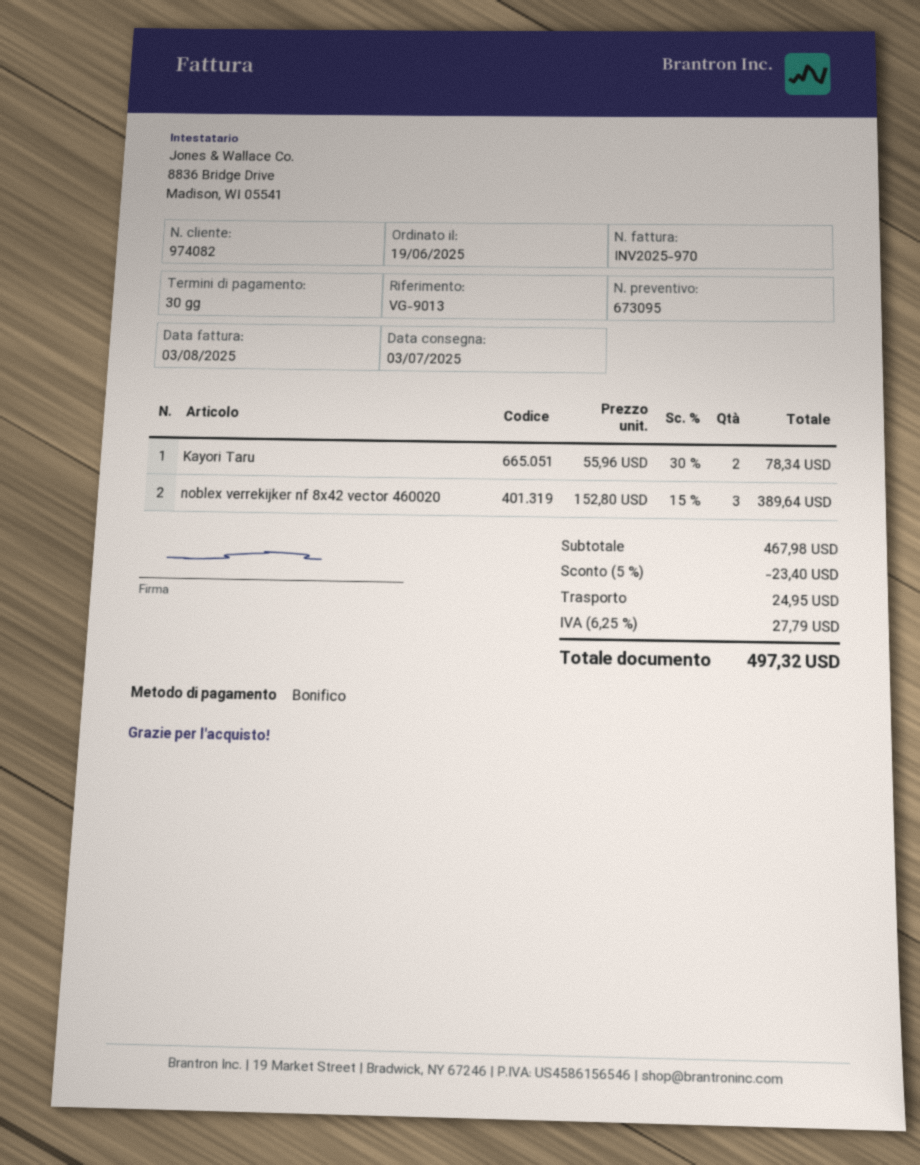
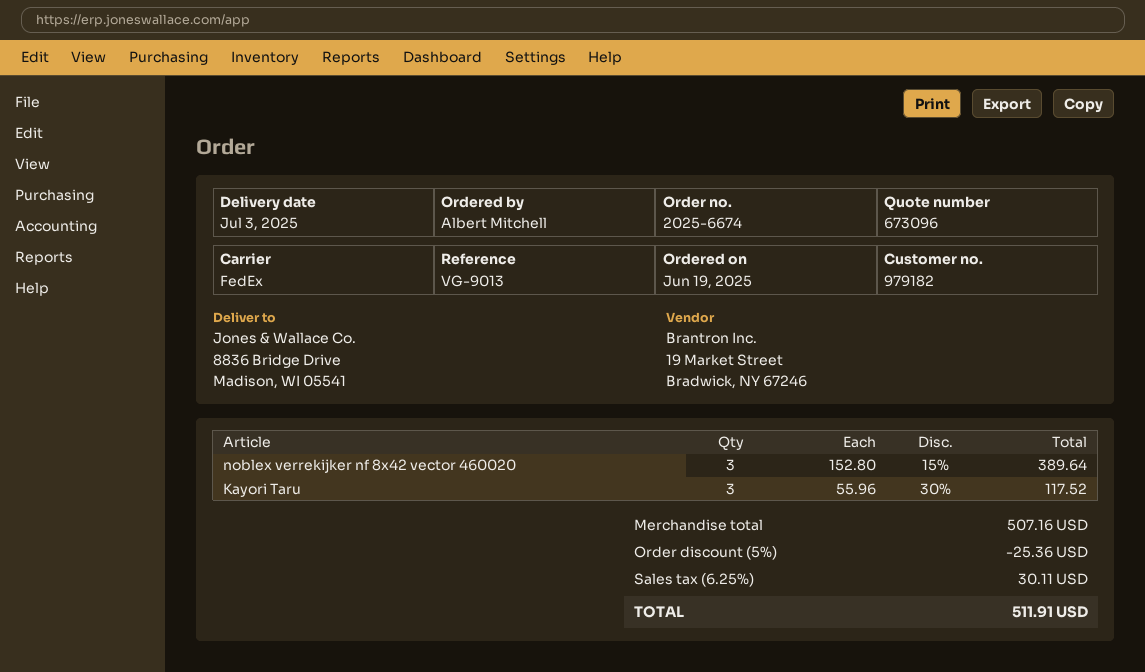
quote number: 673095 -> 673096
customer number: 974082 -> 979182
Kayori Taru: 2 x 55.96 - 30% = 78.34 -> 3 x 55.96 - 30% = 117.52
subtotal: 467.98 -> 507.16
discount: 5% = 23.40 -> 5% = 25.36
shipping: 24.95 -> none
tax: 6.25% = 27.79 -> 6.25% = 30.11
total: 497.32 -> 511.91

